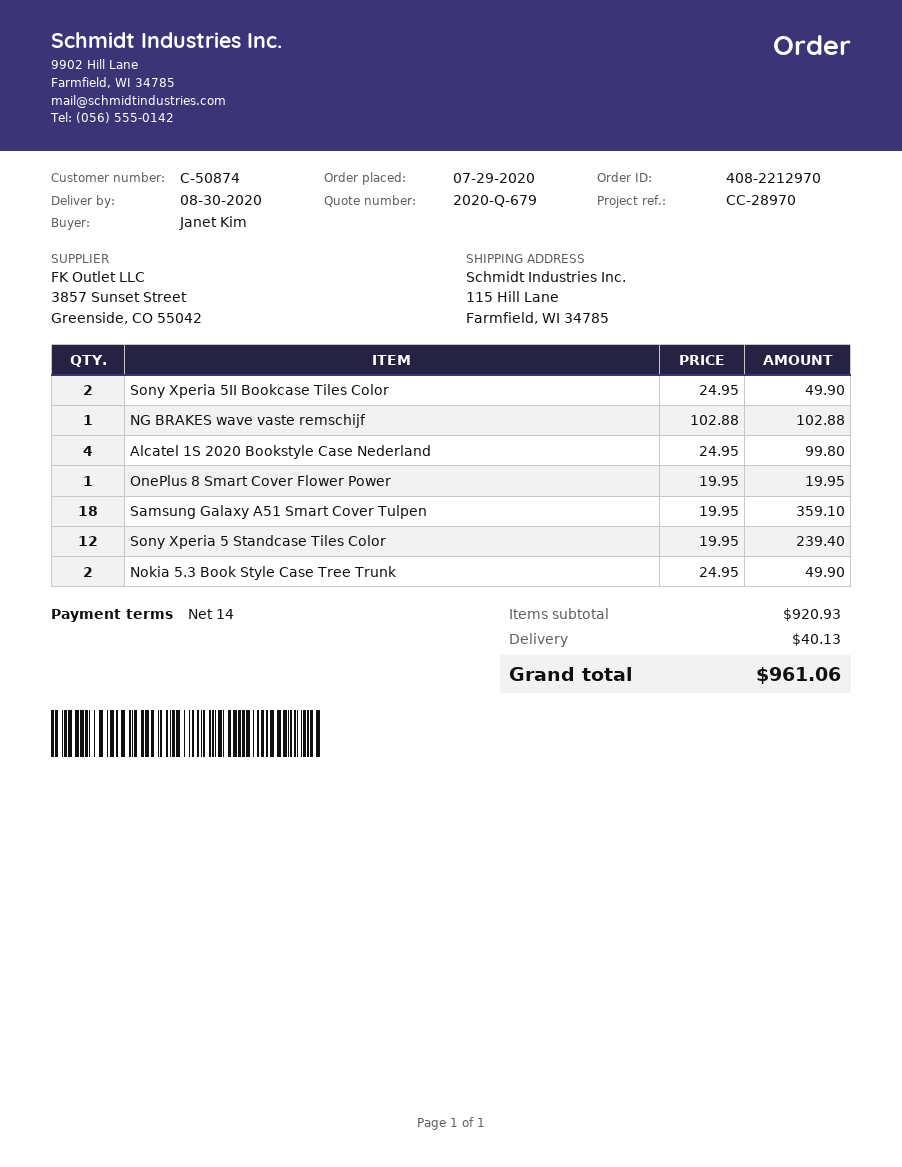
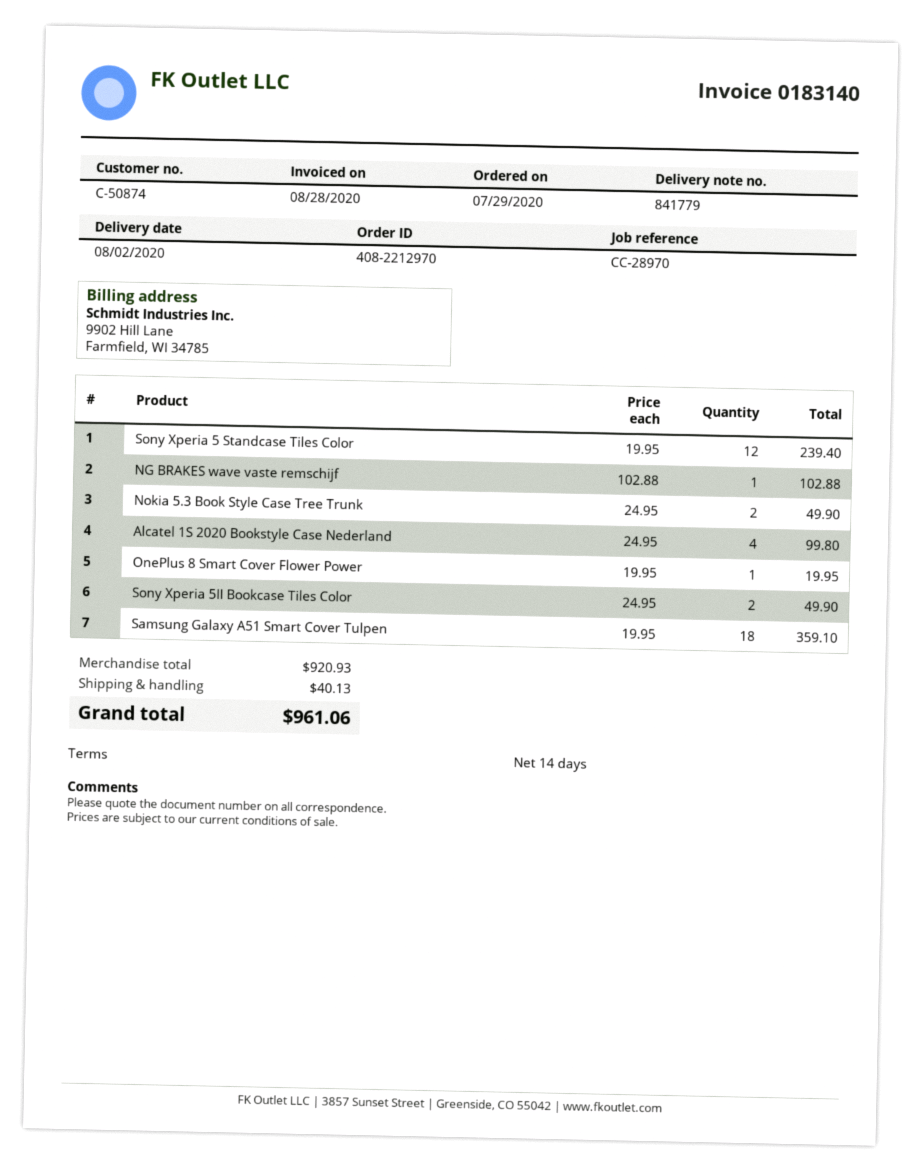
delivery date: 2020-08-30 -> 2020-08-02

